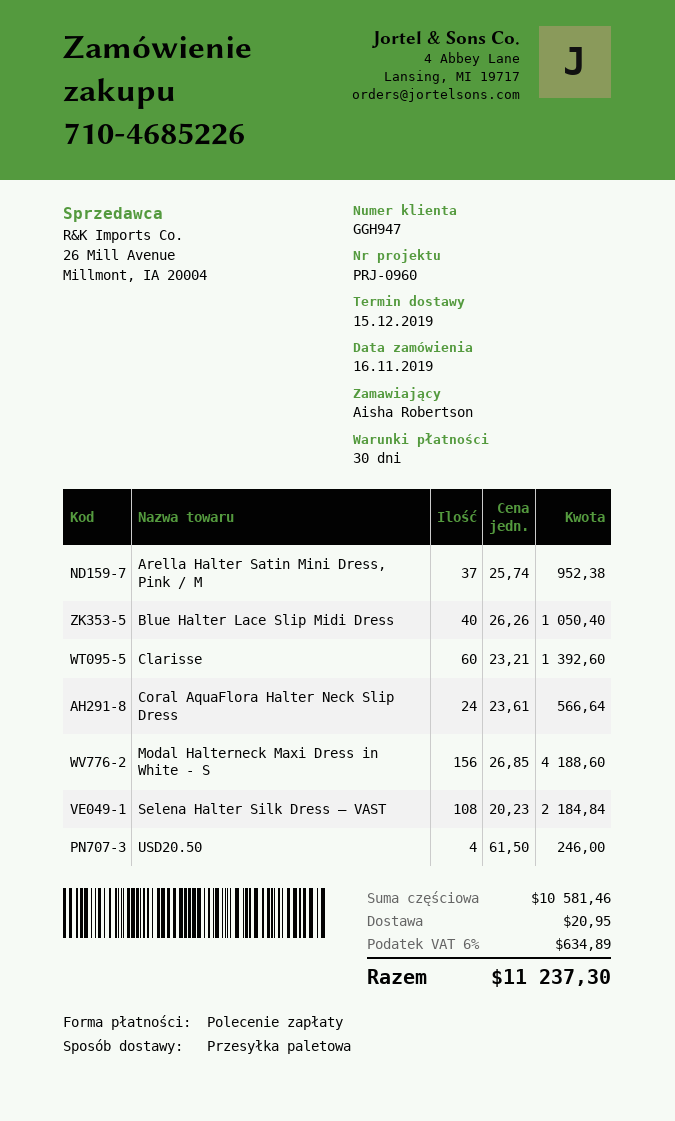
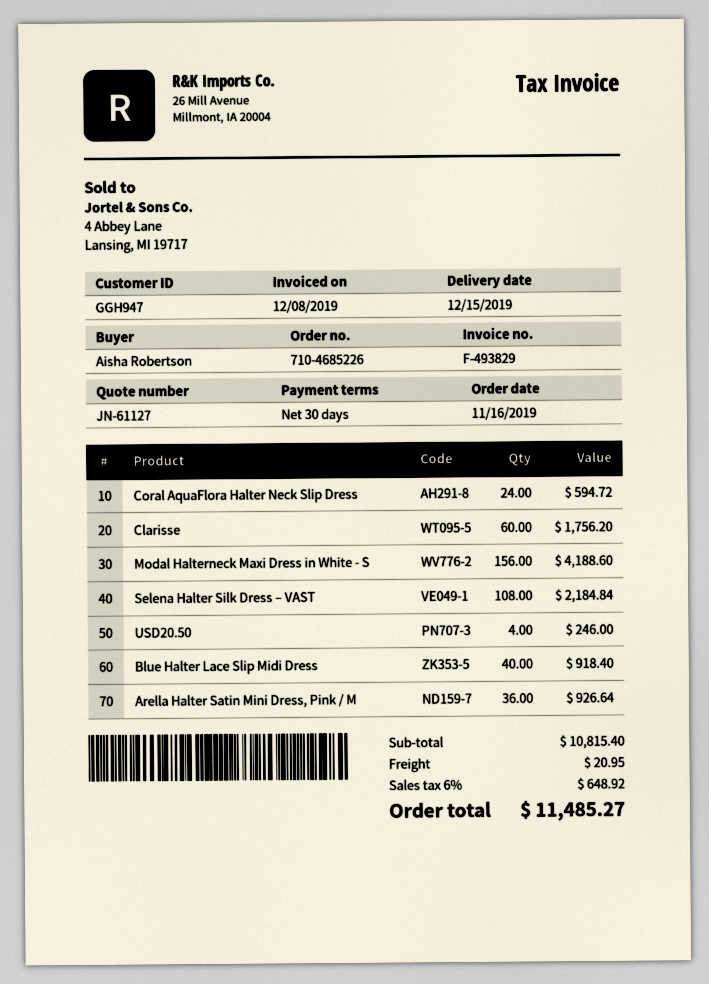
Arella Halter Satin Mini Dress, Pink / M: 37 for 952.38 -> 36 for 926.64
Blue Halter Lace Slip Midi Dress: 40 for 1050.40 -> 40 for 918.40
Clarisse: 60 for 1392.60 -> 60 for 1756.20
Coral AquaFlora Halter Neck Slip Dress: 24 for 566.64 -> 24 for 594.72
subtotal: 10581.46 -> 10815.40
tax: 6% = 634.89 -> 6% = 648.92
total: 11237.30 -> 11485.27

